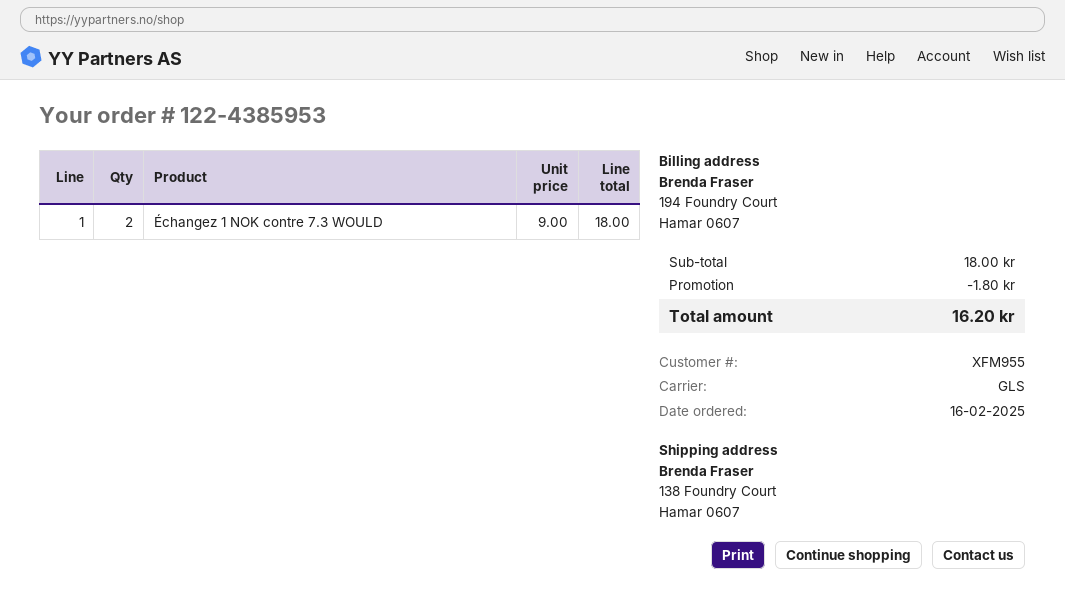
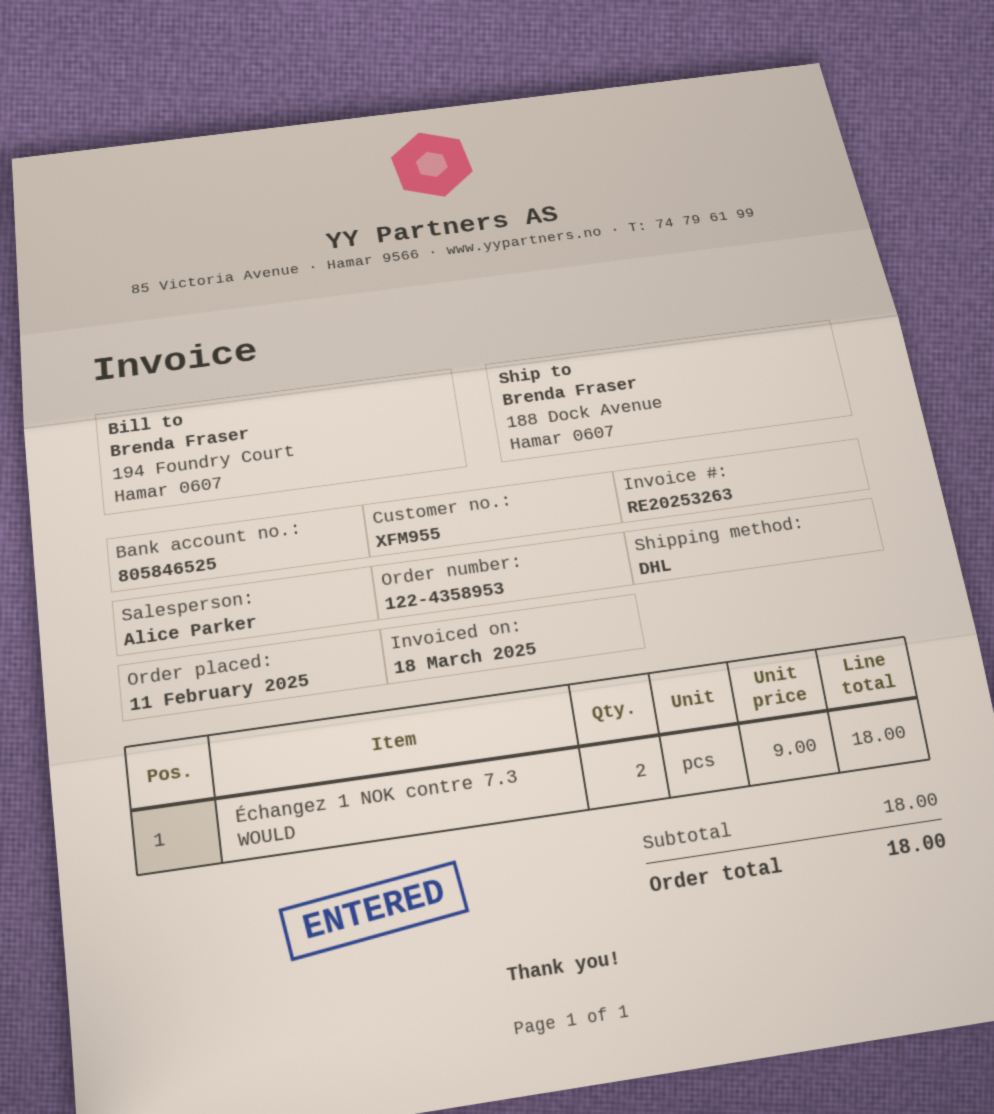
order number: 122-4385953 -> 122-4358953
order date: 2025-02-16 -> 2025-02-11
shipping method: GLS -> DHL
ship to: 138 Foundry Court, Hamar 0607 -> 188 Dock Avenue, Hamar 0607
discount: 1.80 -> none
total: 16.20 -> 18.00

